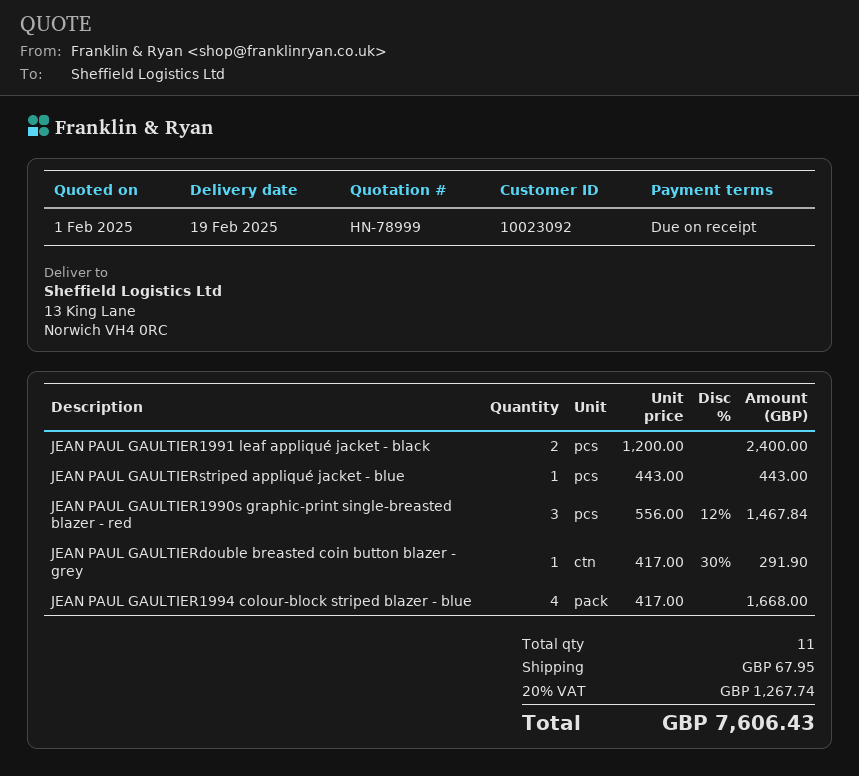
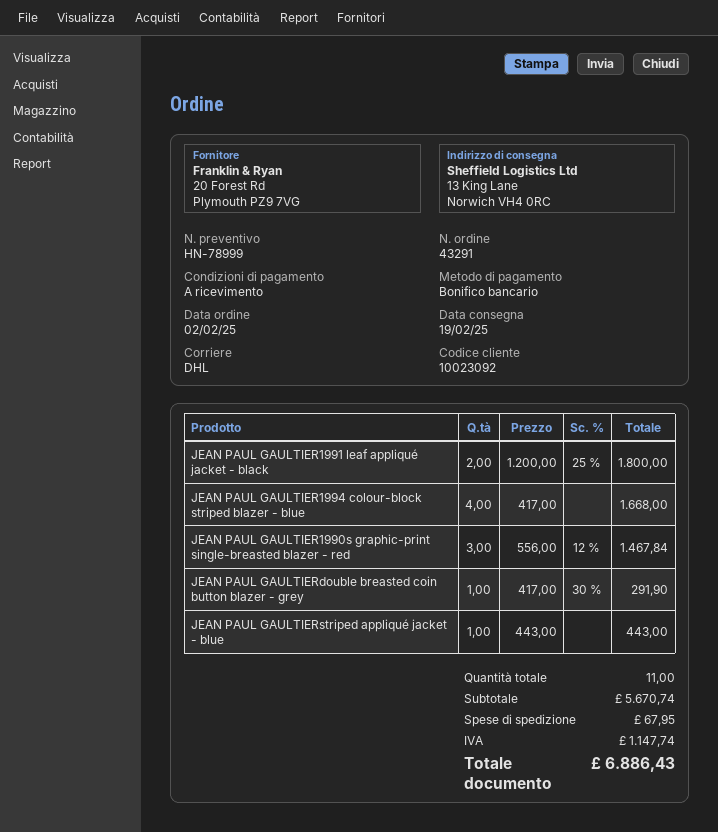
JEAN PAUL GAULTIER1991 leaf appliqué jacket - black: 2 x 1200.00 = 2400.00 -> 2 x 1200.00 - 25% = 1800.00
tax: 1267.74 -> 1147.74
total: 7606.43 -> 6886.43

